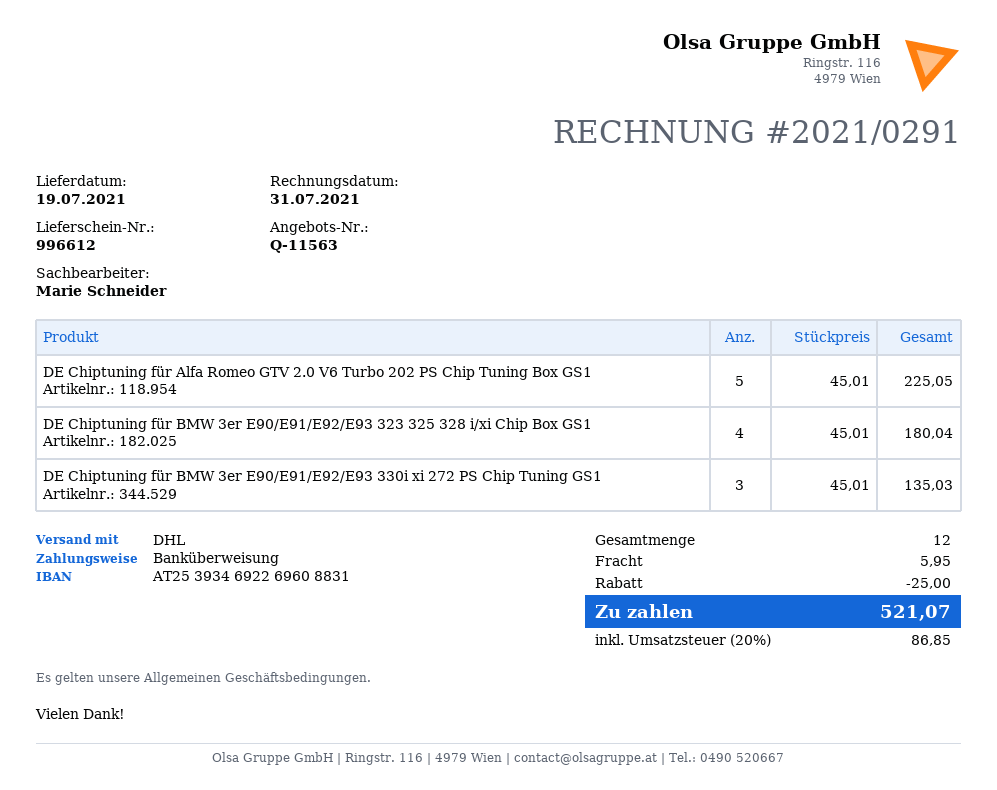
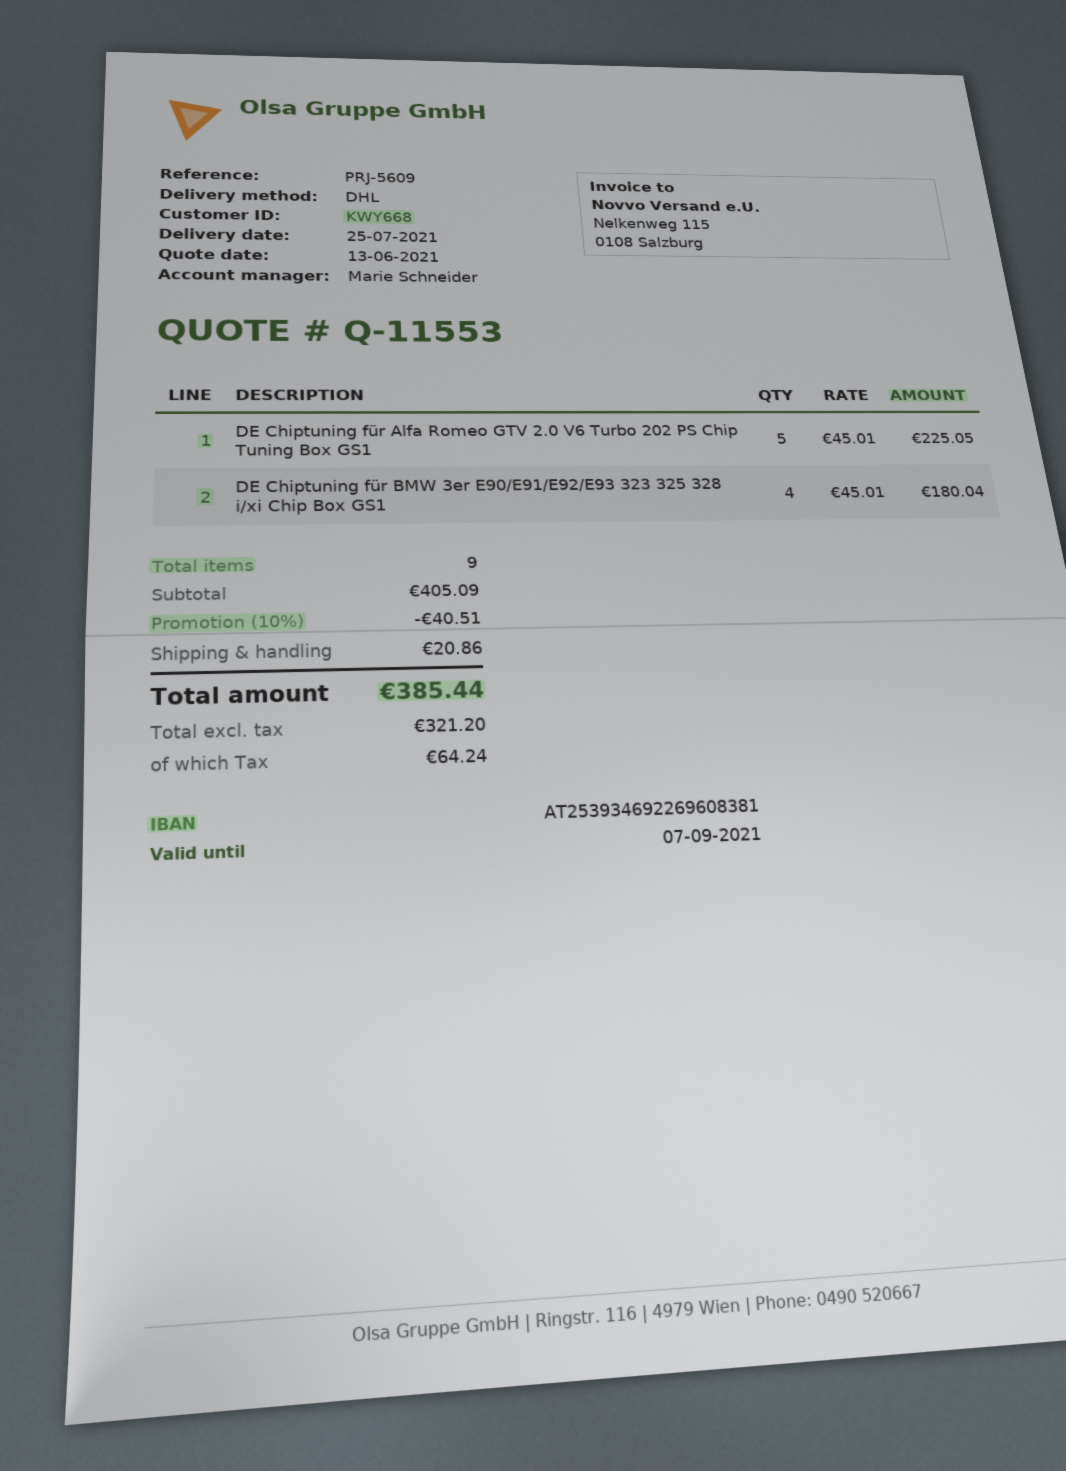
quote number: Q-11563 -> Q-11553
delivery date: 2021-07-19 -> 2021-07-25
bank account: AT253934692269608831 -> AT253934692269608381
DE Chiptuning für BMW 3er E90/E91/E92/E93 330i xi 272 PS Chip Tuning GS1: 3 x 45.01 = 135.03 -> none
total quantity: 12 -> 9
discount: 25.00 -> 40.51
shipping: 5.95 -> 20.86
tax: 86.85 -> 64.24
total: 521.07 -> 385.44

